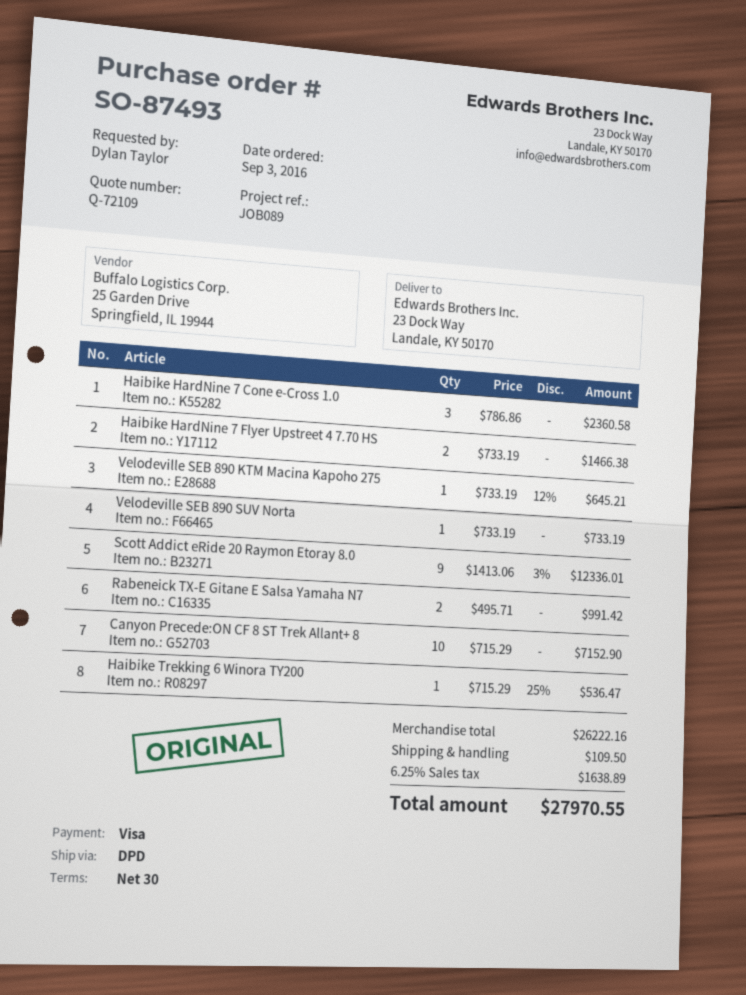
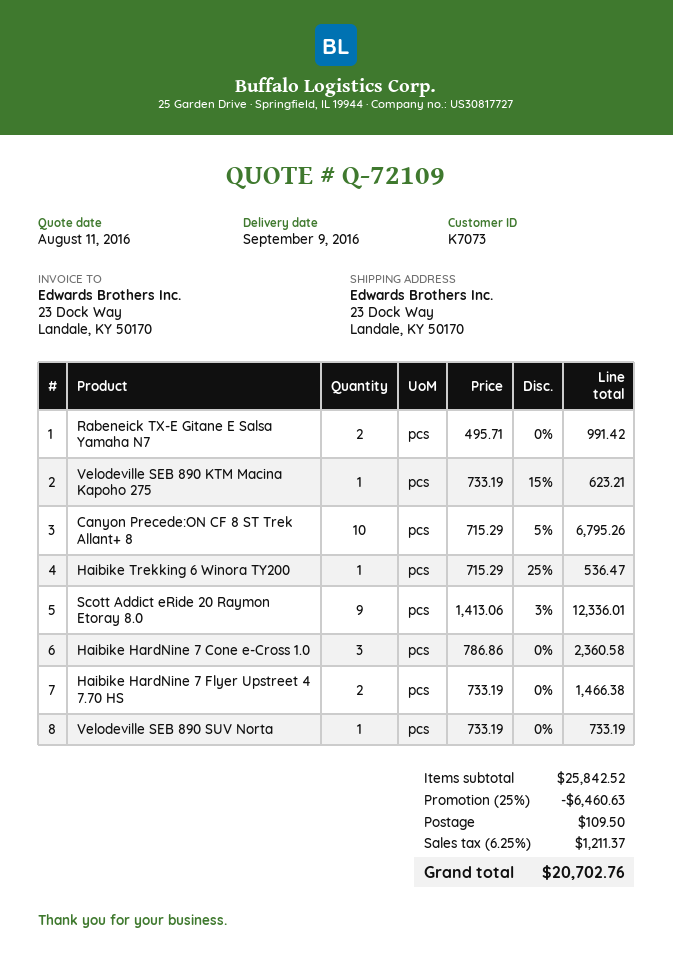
Velodeville SEB 890 KTM Macina Kapoho 275: 1 x 733.19 - 12% = 645.21 -> 1 x 733.19 - 15% = 623.21
Canyon Precede:ON CF 8 ST Trek Allant+ 8: 10 x 715.29 = 7152.90 -> 10 x 715.29 - 5% = 6795.26
subtotal: 26222.16 -> 25842.52
discount: none -> 25% = 6460.63
tax: 6.25% = 1638.89 -> 6.25% = 1211.37
total: 27970.55 -> 20702.76

